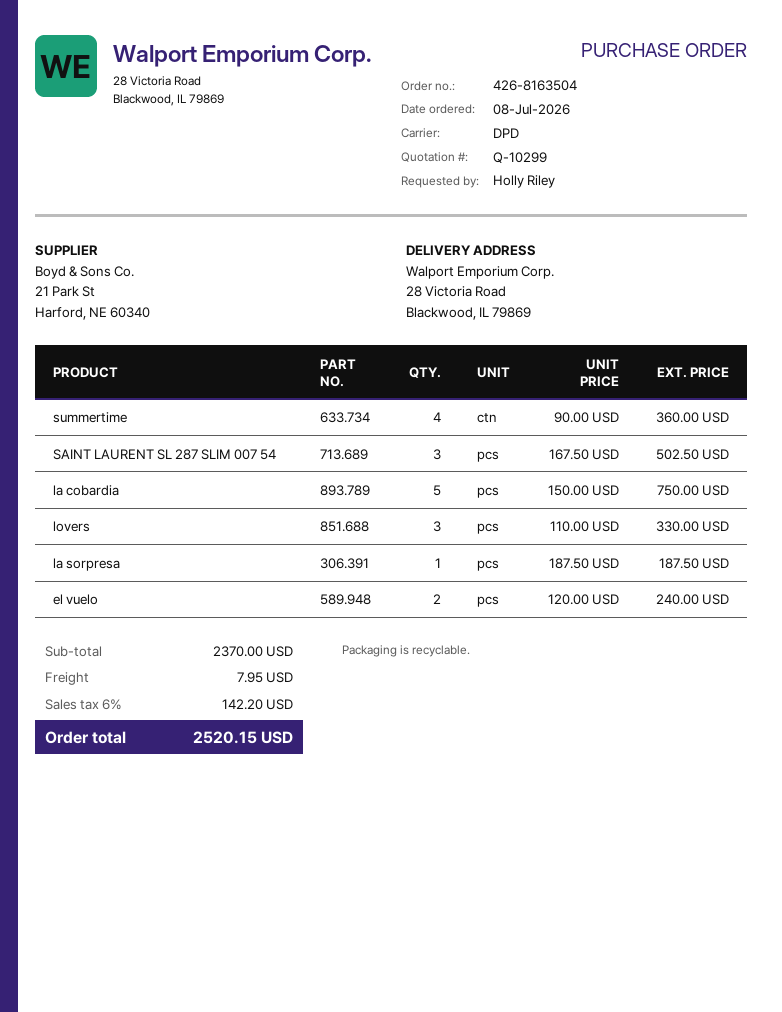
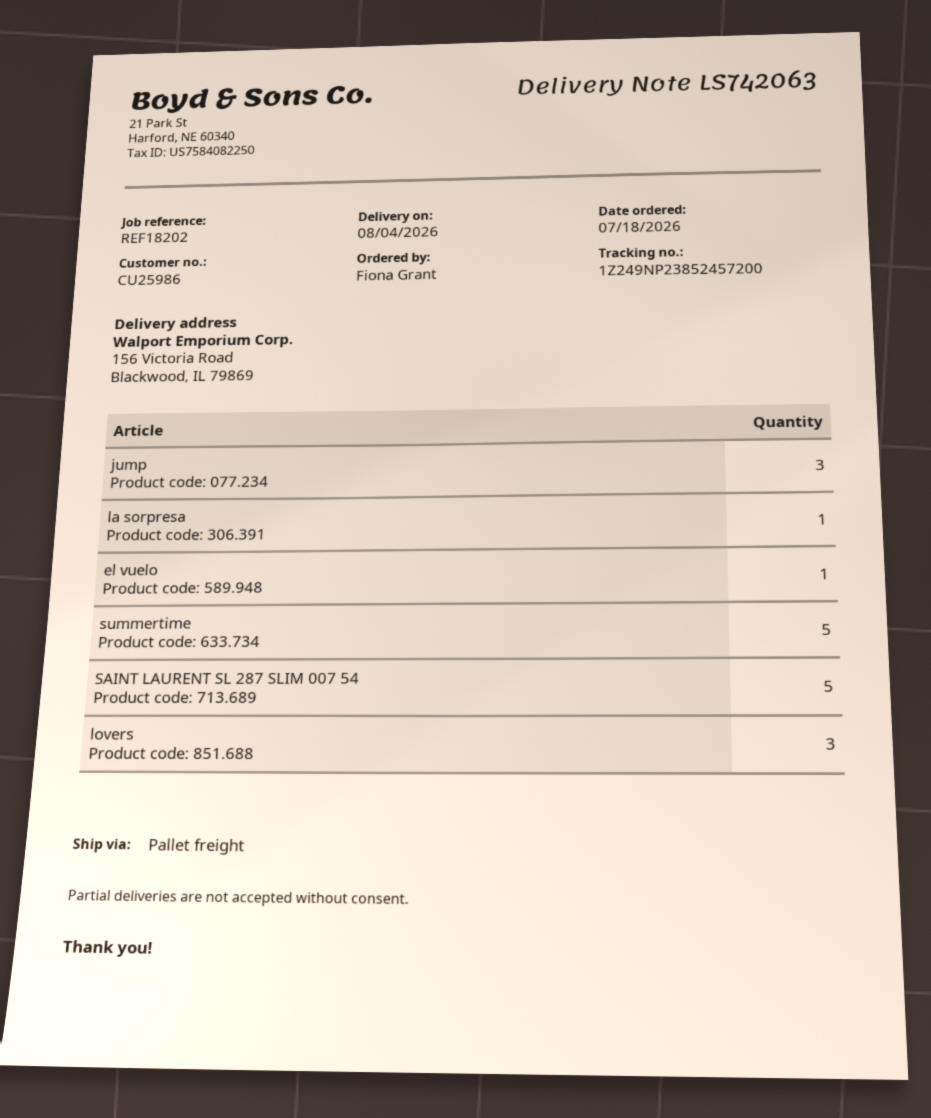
order date: 2026-07-08 -> 2026-07-18
ordered by: Holly Riley -> Fiona Grant
shipping method: DPD -> pallet freight
ship to: 28 Victoria Road, Blackwood, IL 79869 -> 156 Victoria Road, Blackwood, IL 79869
summertime: 4 -> 5
SAINT LAURENT SL 287 SLIM 007 54: 3 -> 5
la cobardia: 5 -> none
el vuelo: 2 -> 1
jump: none -> 3

